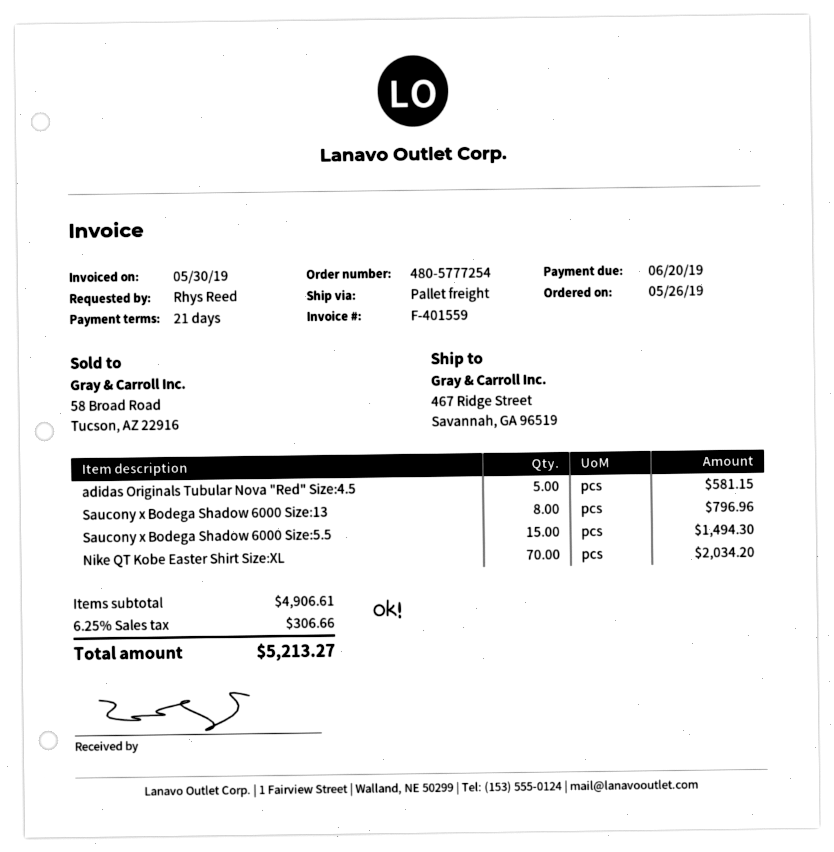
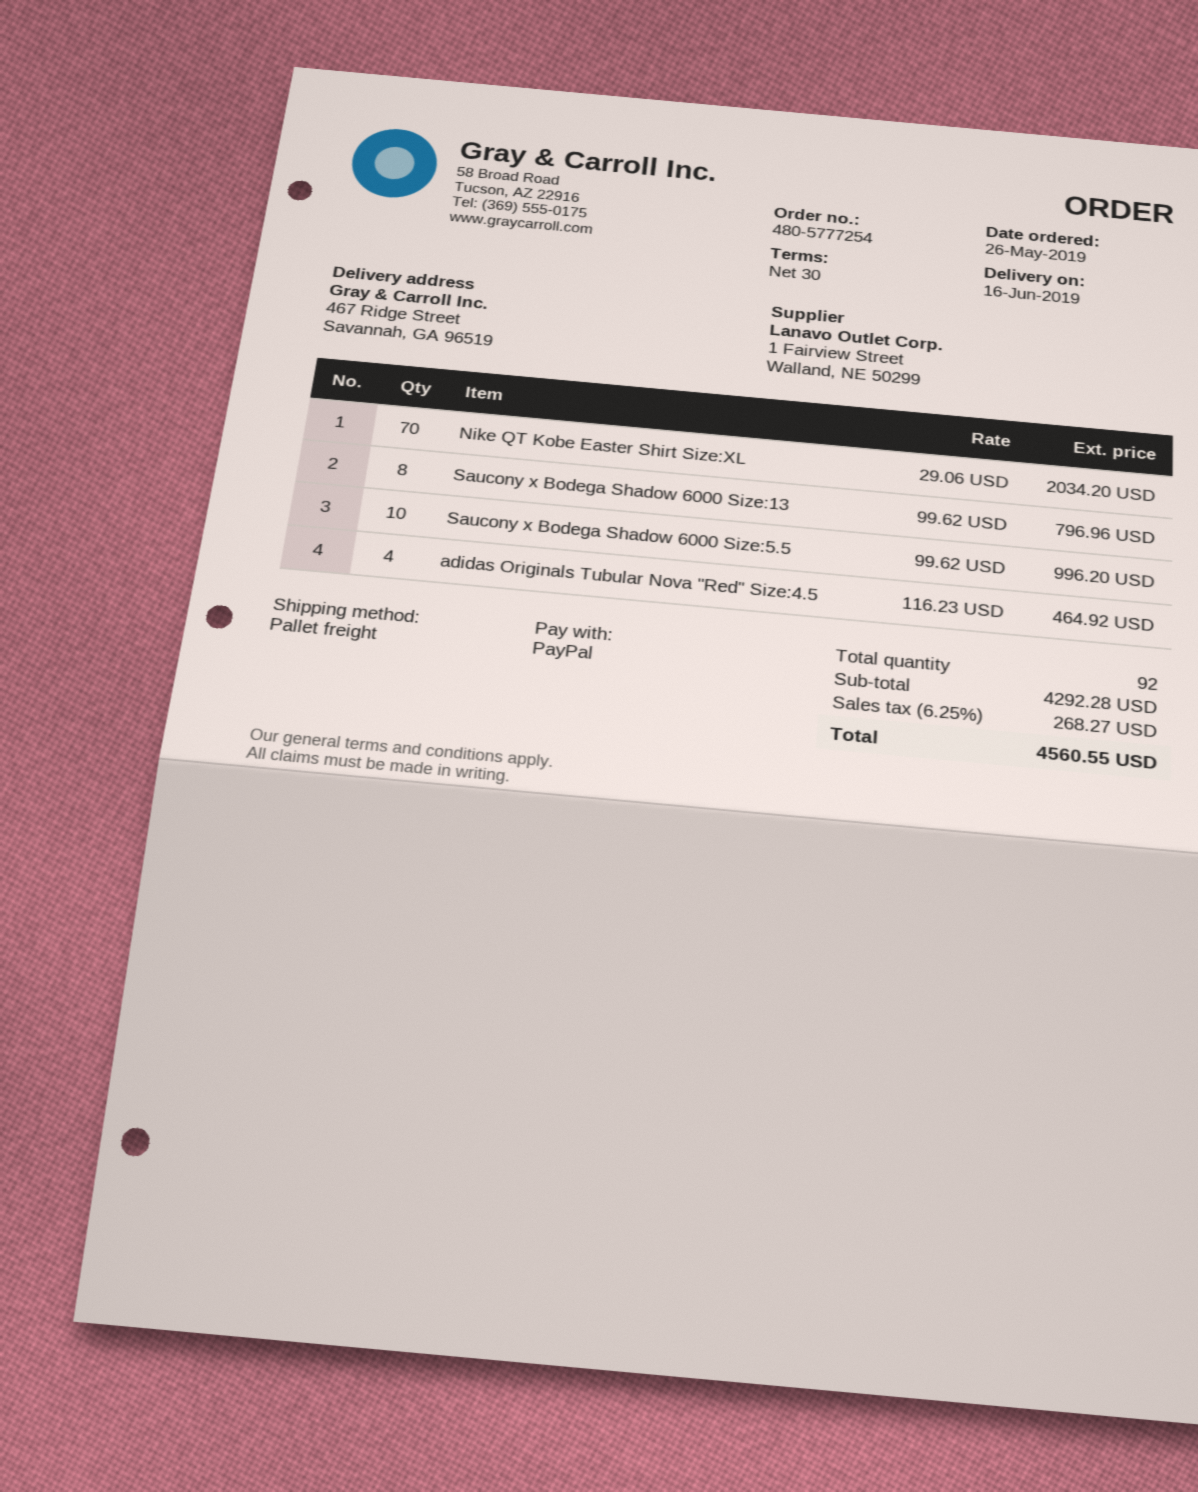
payment terms: 21 days -> 30 days
adidas Originals Tubular Nova "Red" Size:4.5: 5 for 581.15 -> 4 for 464.92
Saucony x Bodega Shadow 6000 Size:5.5: 15 for 1494.30 -> 10 for 996.20
subtotal: 4906.61 -> 4292.28
tax: 6.25% = 306.66 -> 6.25% = 268.27
total: 5213.27 -> 4560.55

